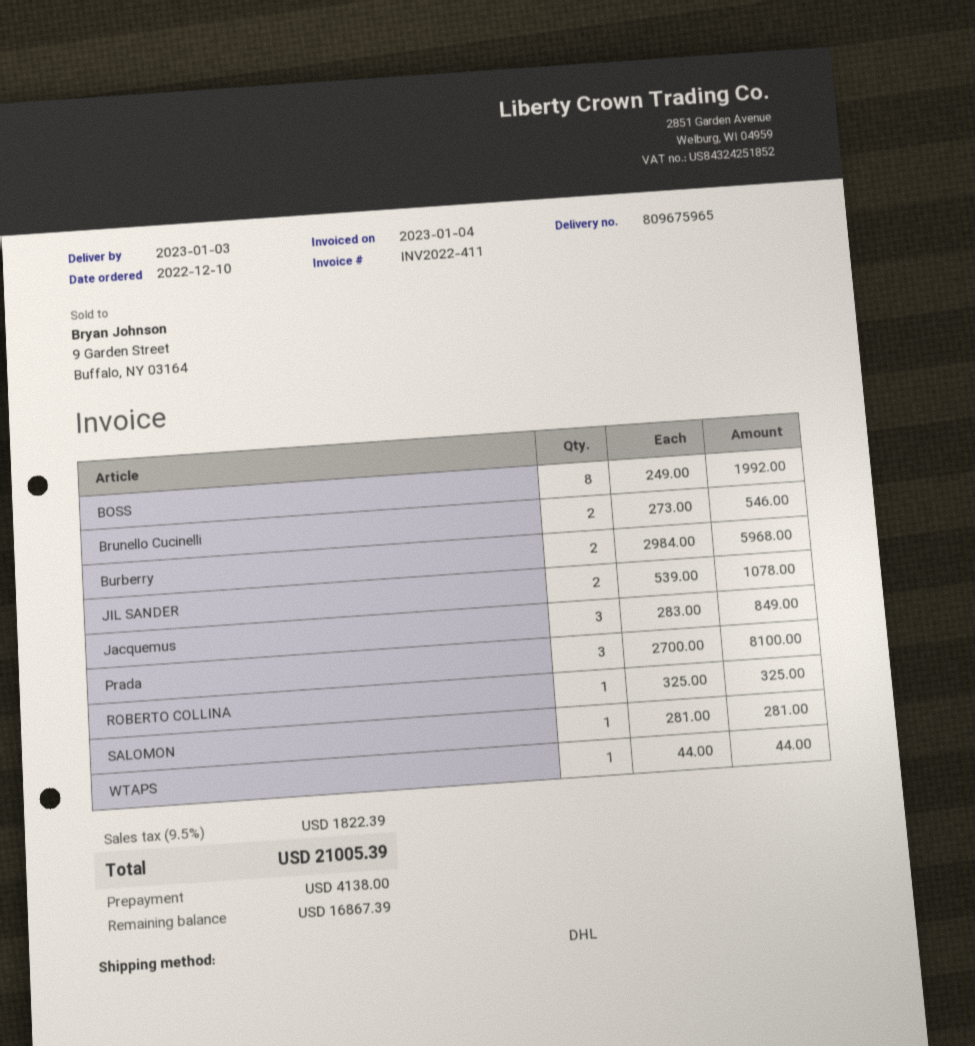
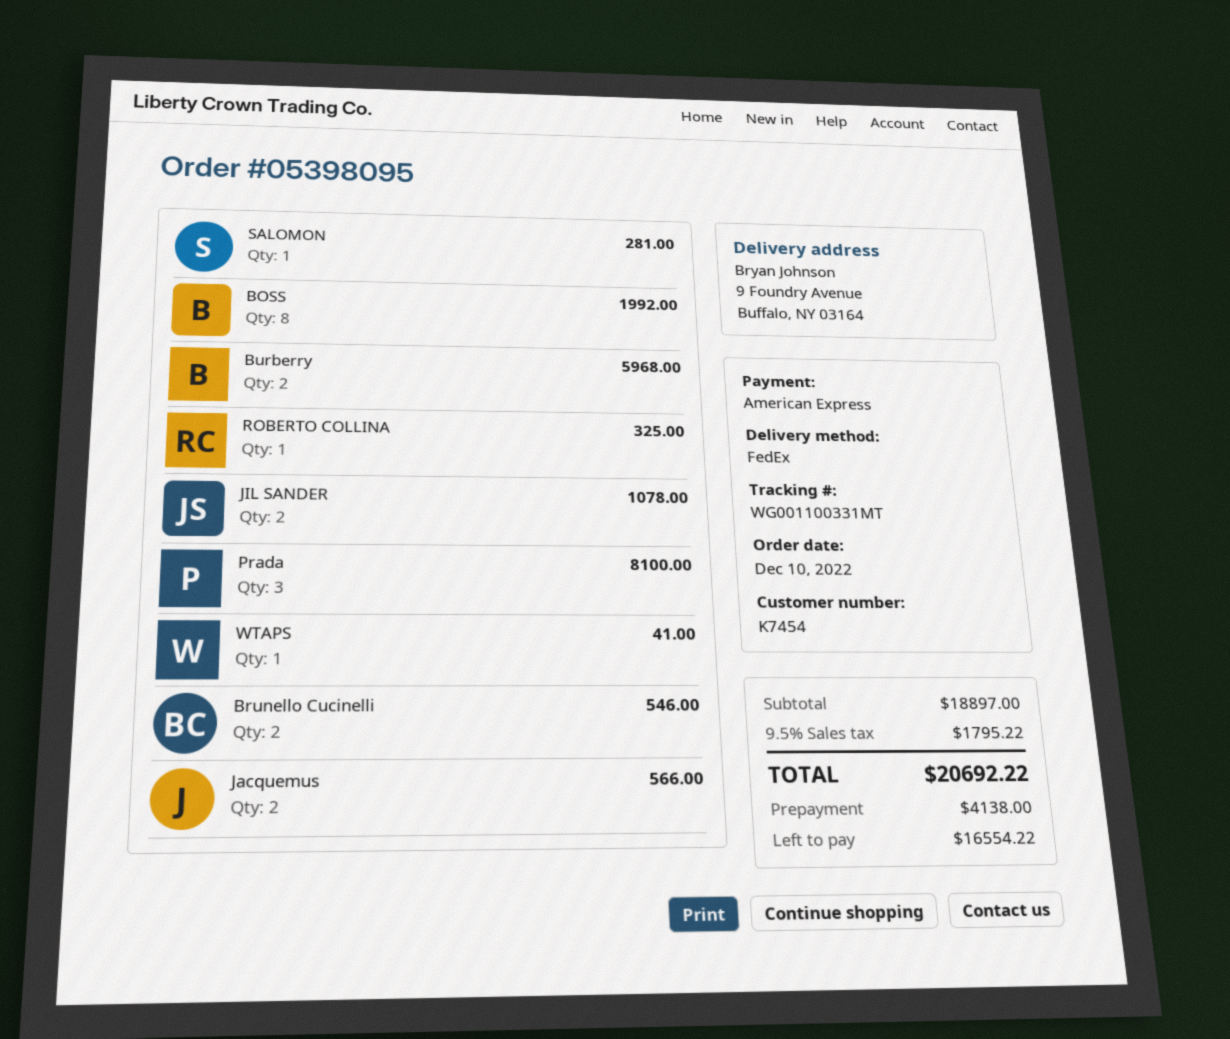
shipping method: DHL -> FedEx
Jacquemus: 3 for 849.00 -> 2 for 566.00
WTAPS: 1 for 44.00 -> 1 for 41.00
tax: 9.5% = 1822.39 -> 9.5% = 1795.22
total: 21005.39 -> 20692.22
balance: 16867.39 -> 16554.22

